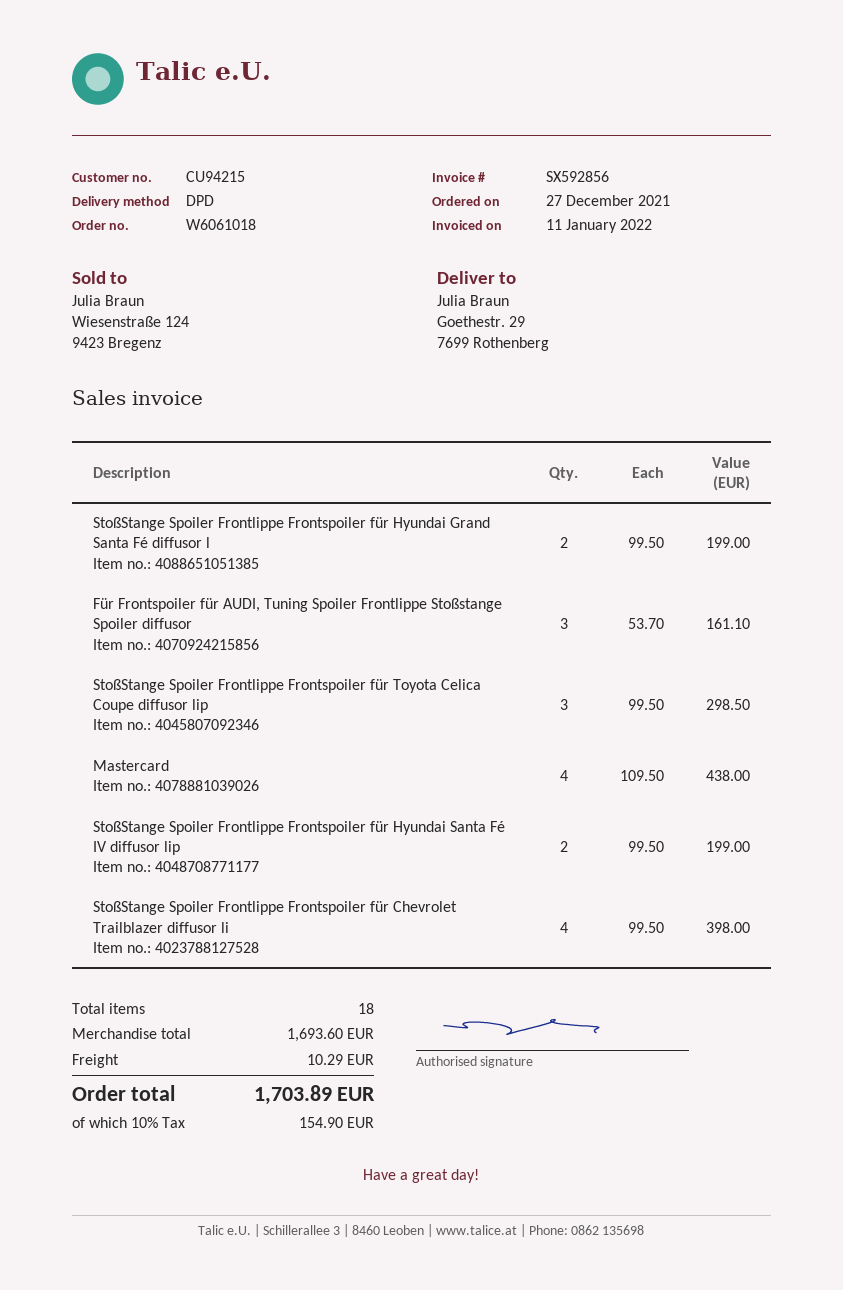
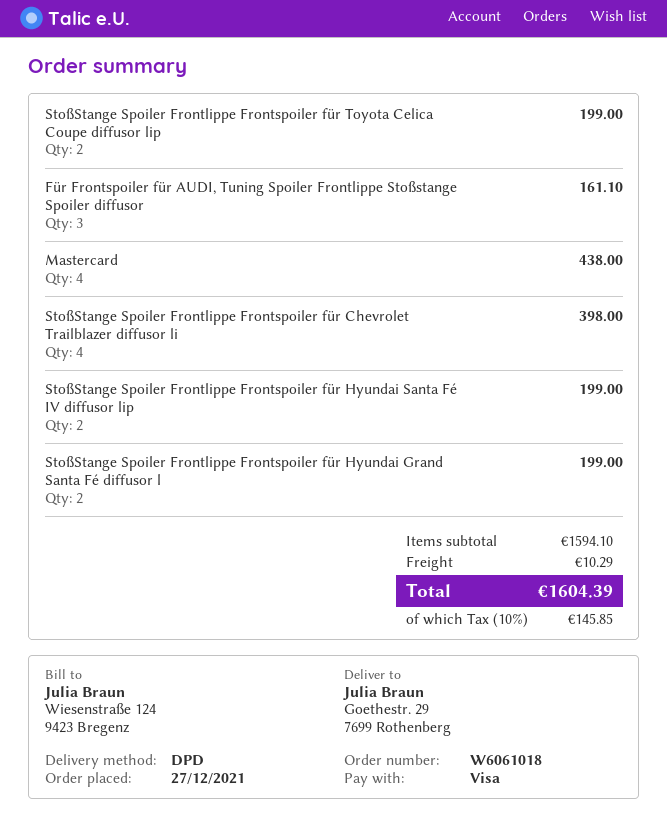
StoßStange Spoiler Frontlippe Frontspoiler für Toyota Celica Coupe diffusor lip: 3 for 298.50 -> 2 for 199.00
subtotal: 1693.60 -> 1594.10
tax: 10% = 154.90 -> 10% = 145.85
total: 1703.89 -> 1604.39

